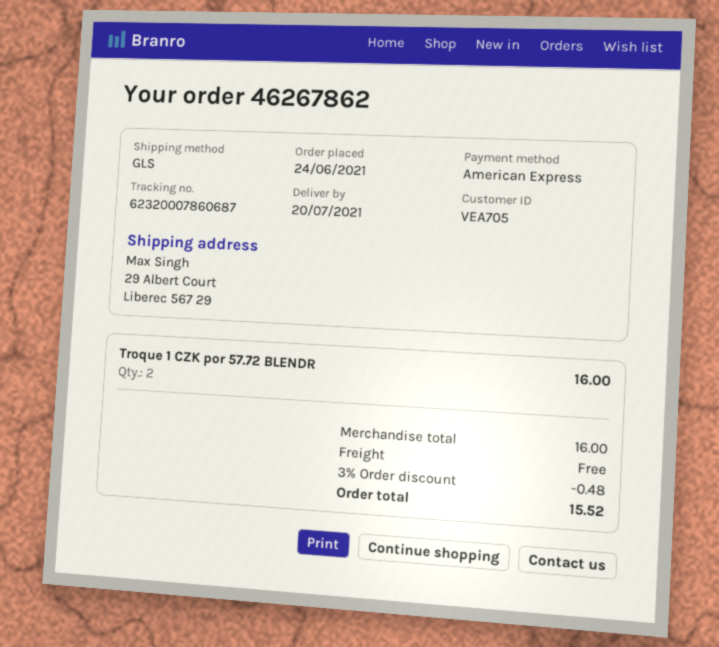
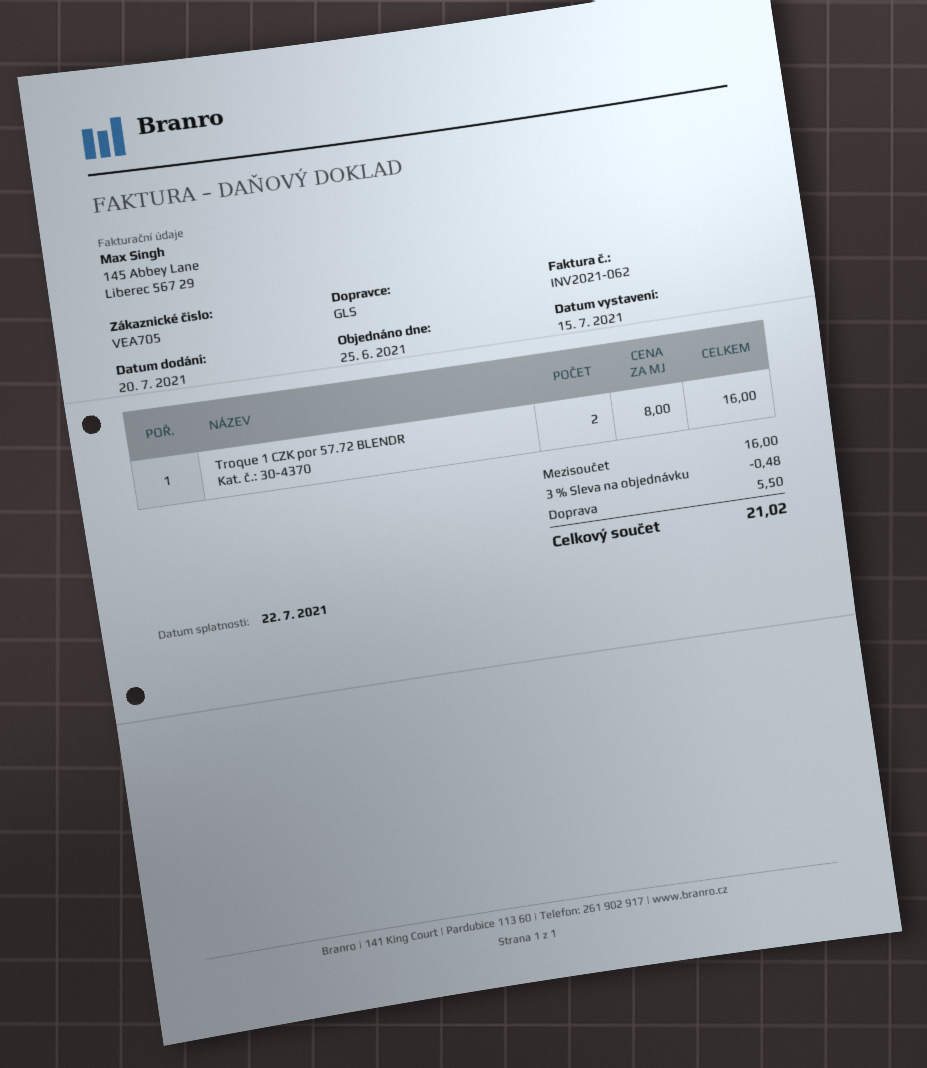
order date: 2021-06-24 -> 2021-06-25
shipping: 0.00 -> 5.50
total: 15.52 -> 21.02

